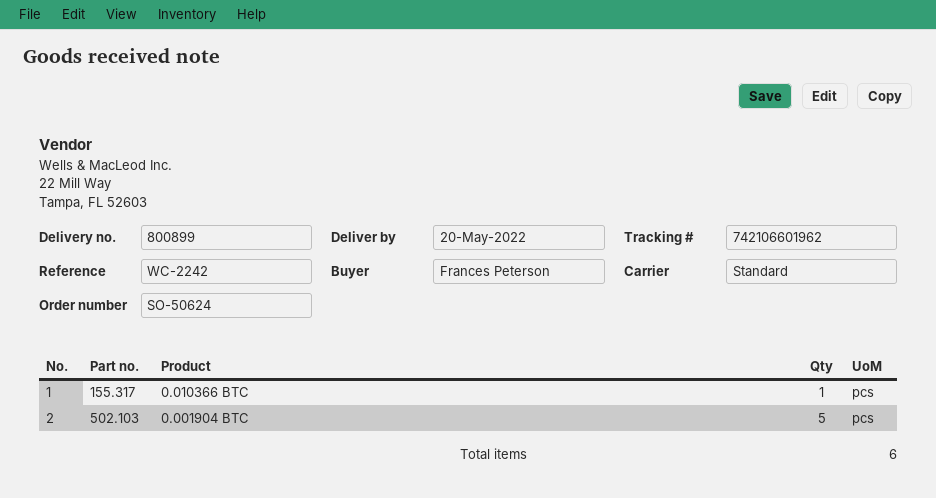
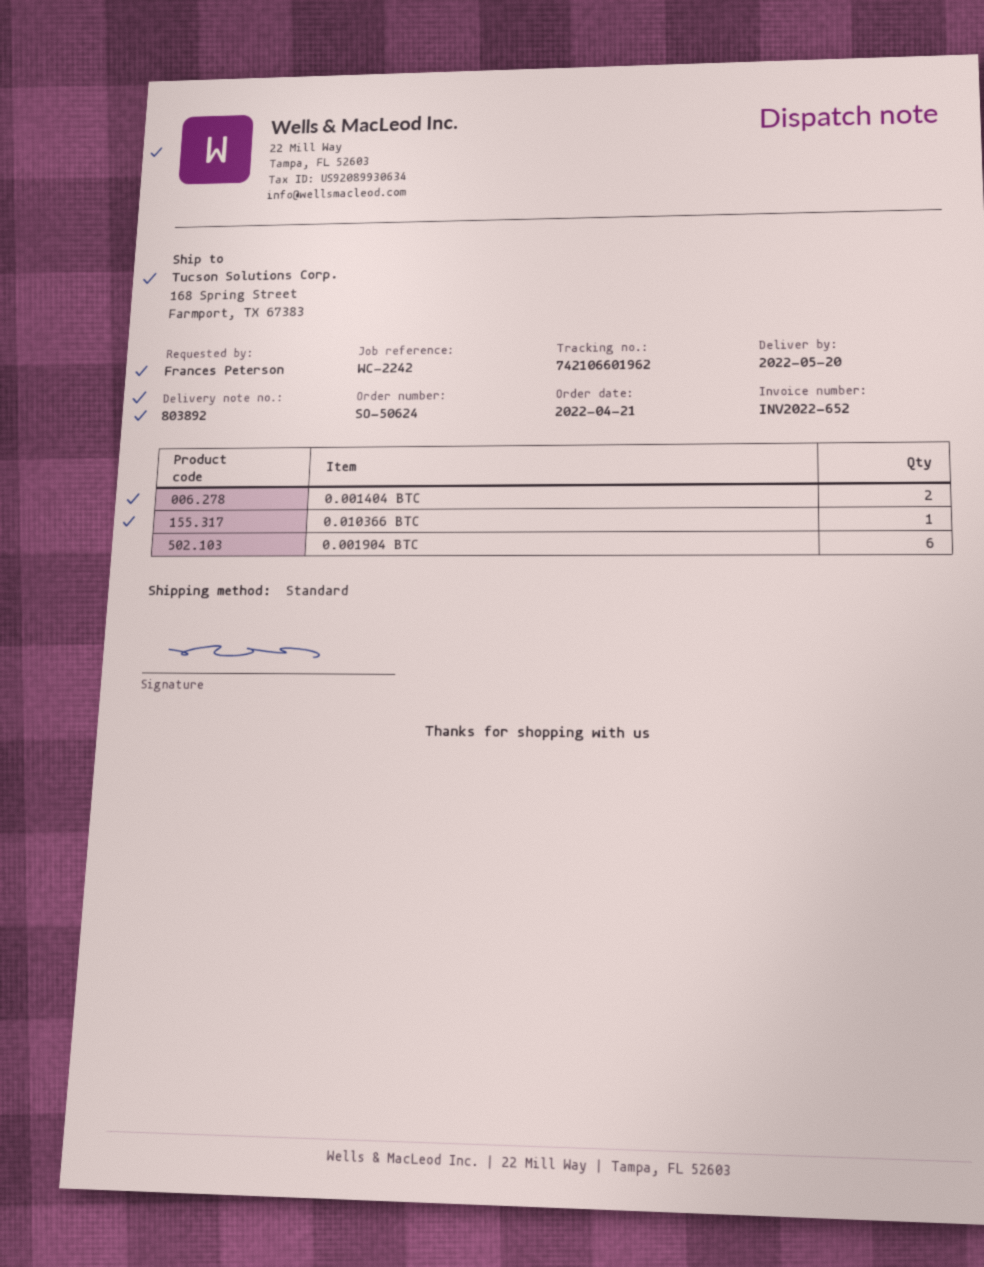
delivery note number: 800899 -> 803892
0.001904 BTC: 5 -> 6
0.001404 BTC: none -> 2

